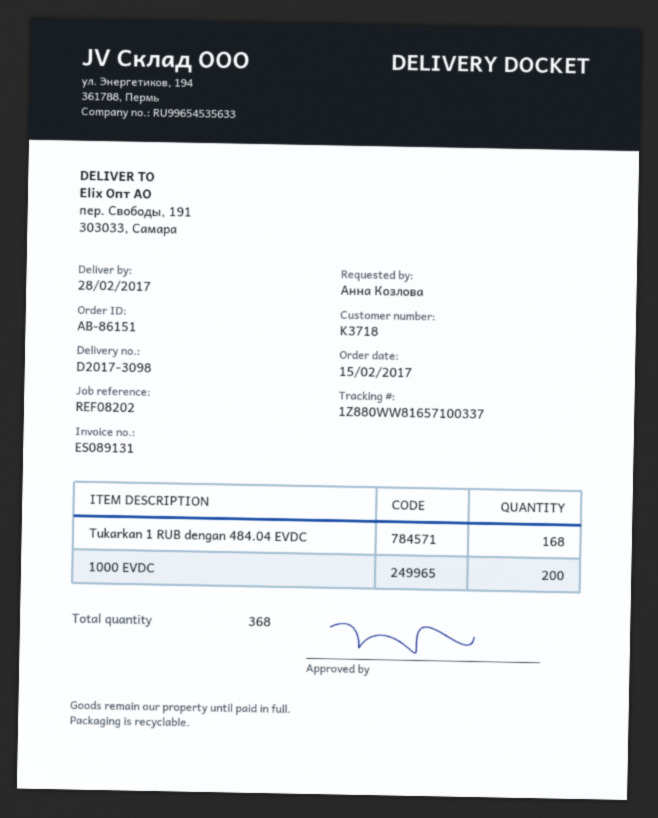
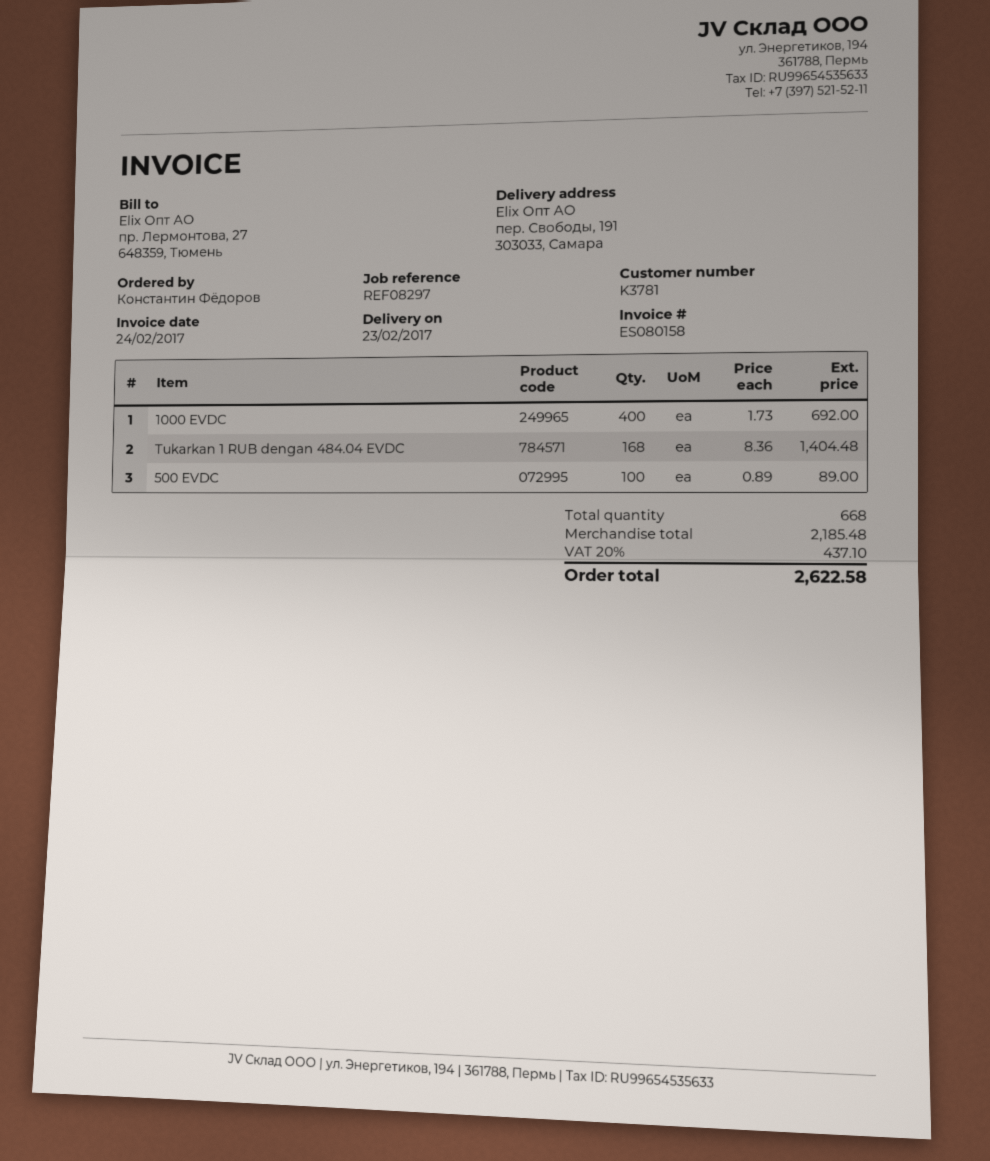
delivery date: 2017-02-28 -> 2017-02-23
invoice number: ES089131 -> ES080158
customer number: K3718 -> K3781
reference: REF08202 -> REF08297
ordered by: Анна Козлова -> Константин Фёдоров
1000 EVDC: 200 -> 400
500 EVDC: none -> 100
total quantity: 368 -> 668

